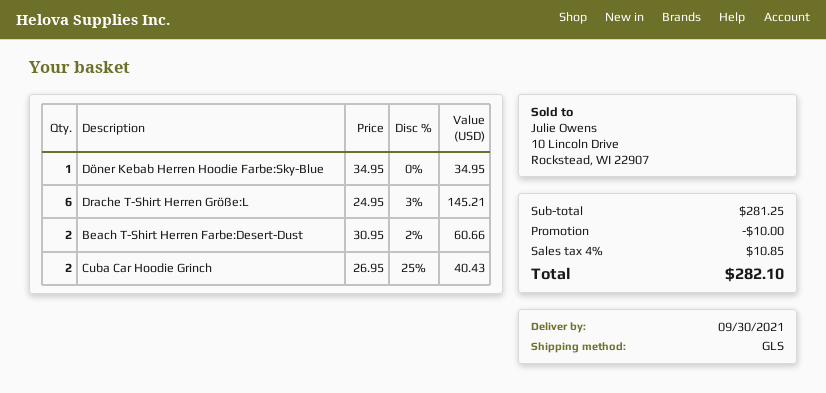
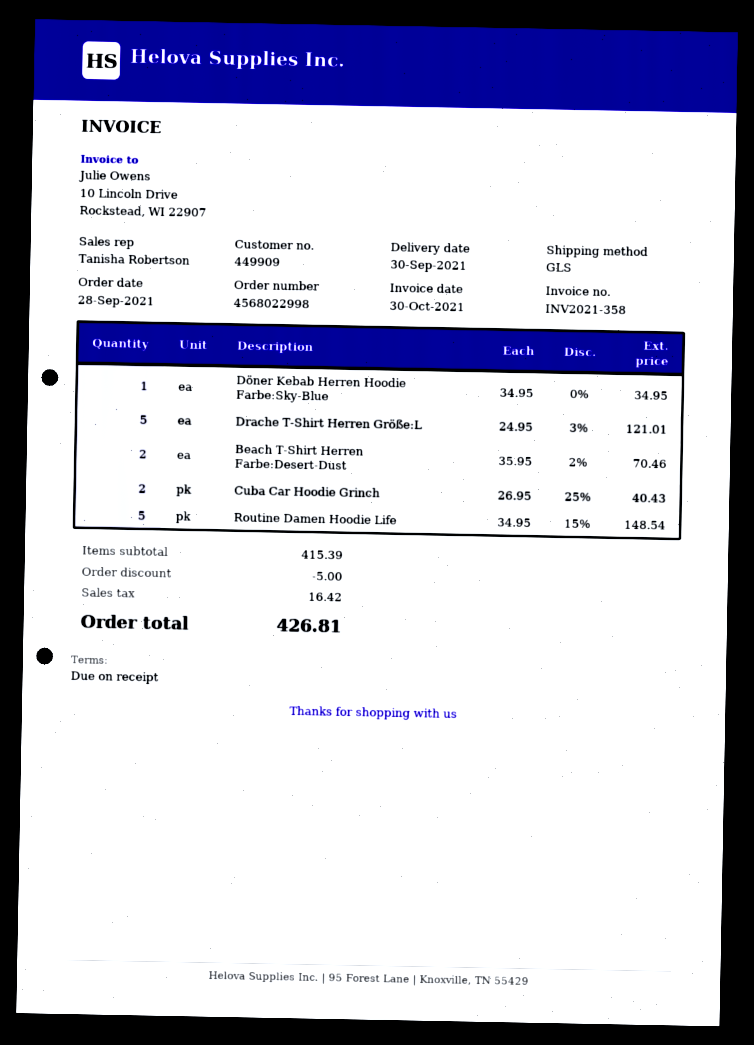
Drache T-Shirt Herren Größe:L: 6 x 24.95 - 3% = 145.21 -> 5 x 24.95 - 3% = 121.01
Beach T-Shirt Herren Farbe:Desert-Dust: 2 x 30.95 - 2% = 60.66 -> 2 x 35.95 - 2% = 70.46
Routine Damen Hoodie Life: none -> 5 x 34.95 - 15% = 148.54
subtotal: 281.25 -> 415.39
discount: 10.00 -> 5.00
tax: 10.85 -> 16.42
total: 282.10 -> 426.81

